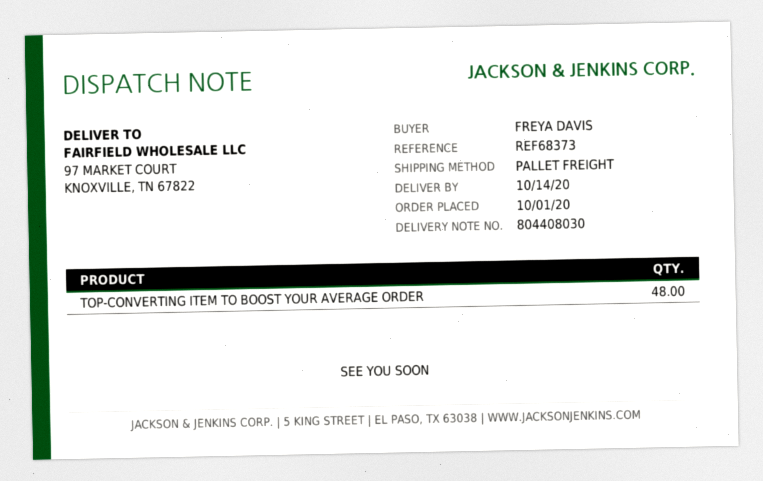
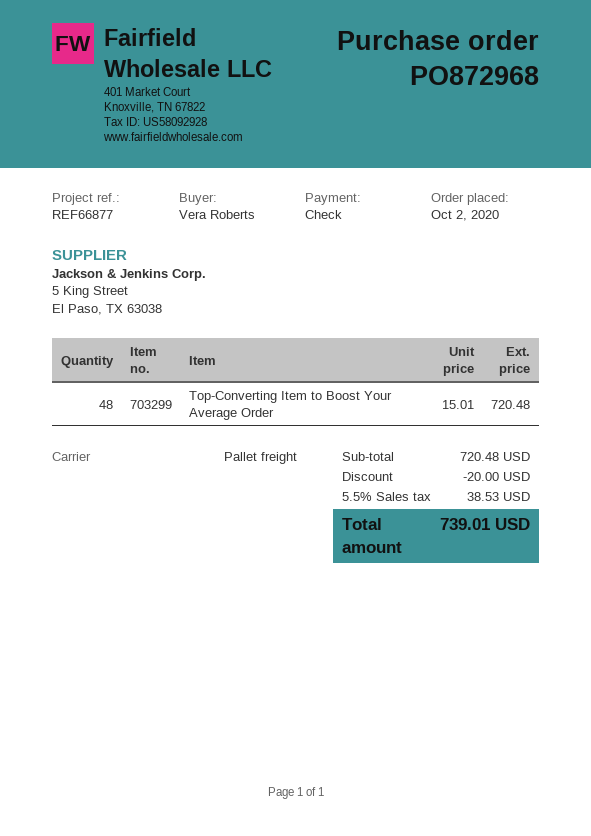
order date: 2020-10-01 -> 2020-10-02
reference: REF68373 -> REF66877
ordered by: FREYA DAVIS -> Vera Roberts

